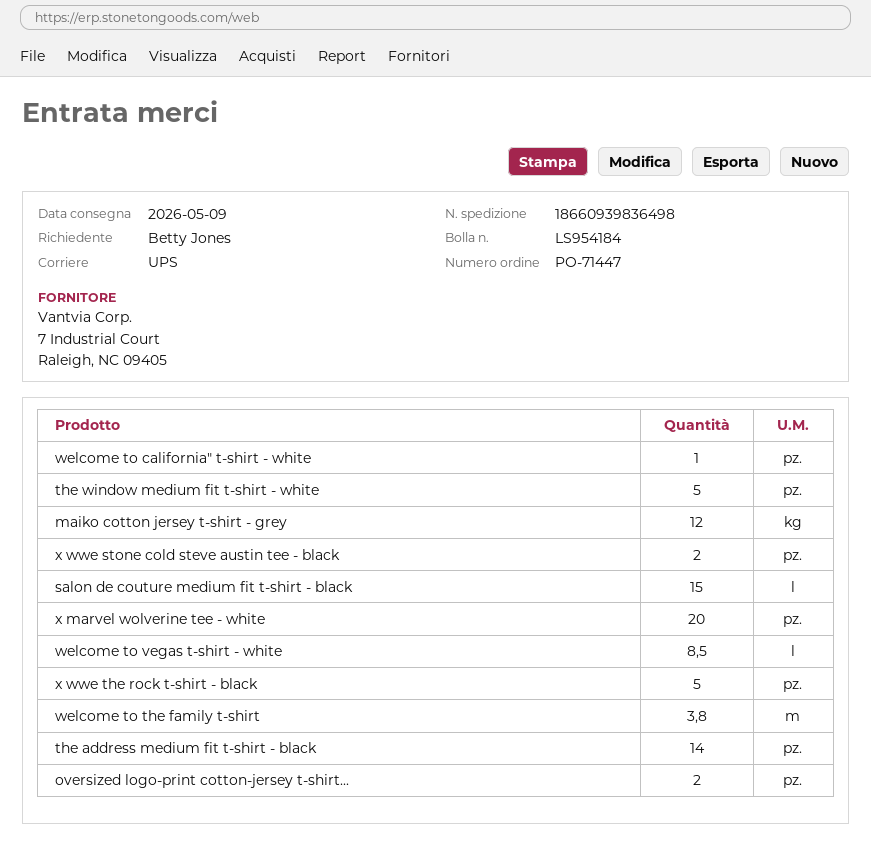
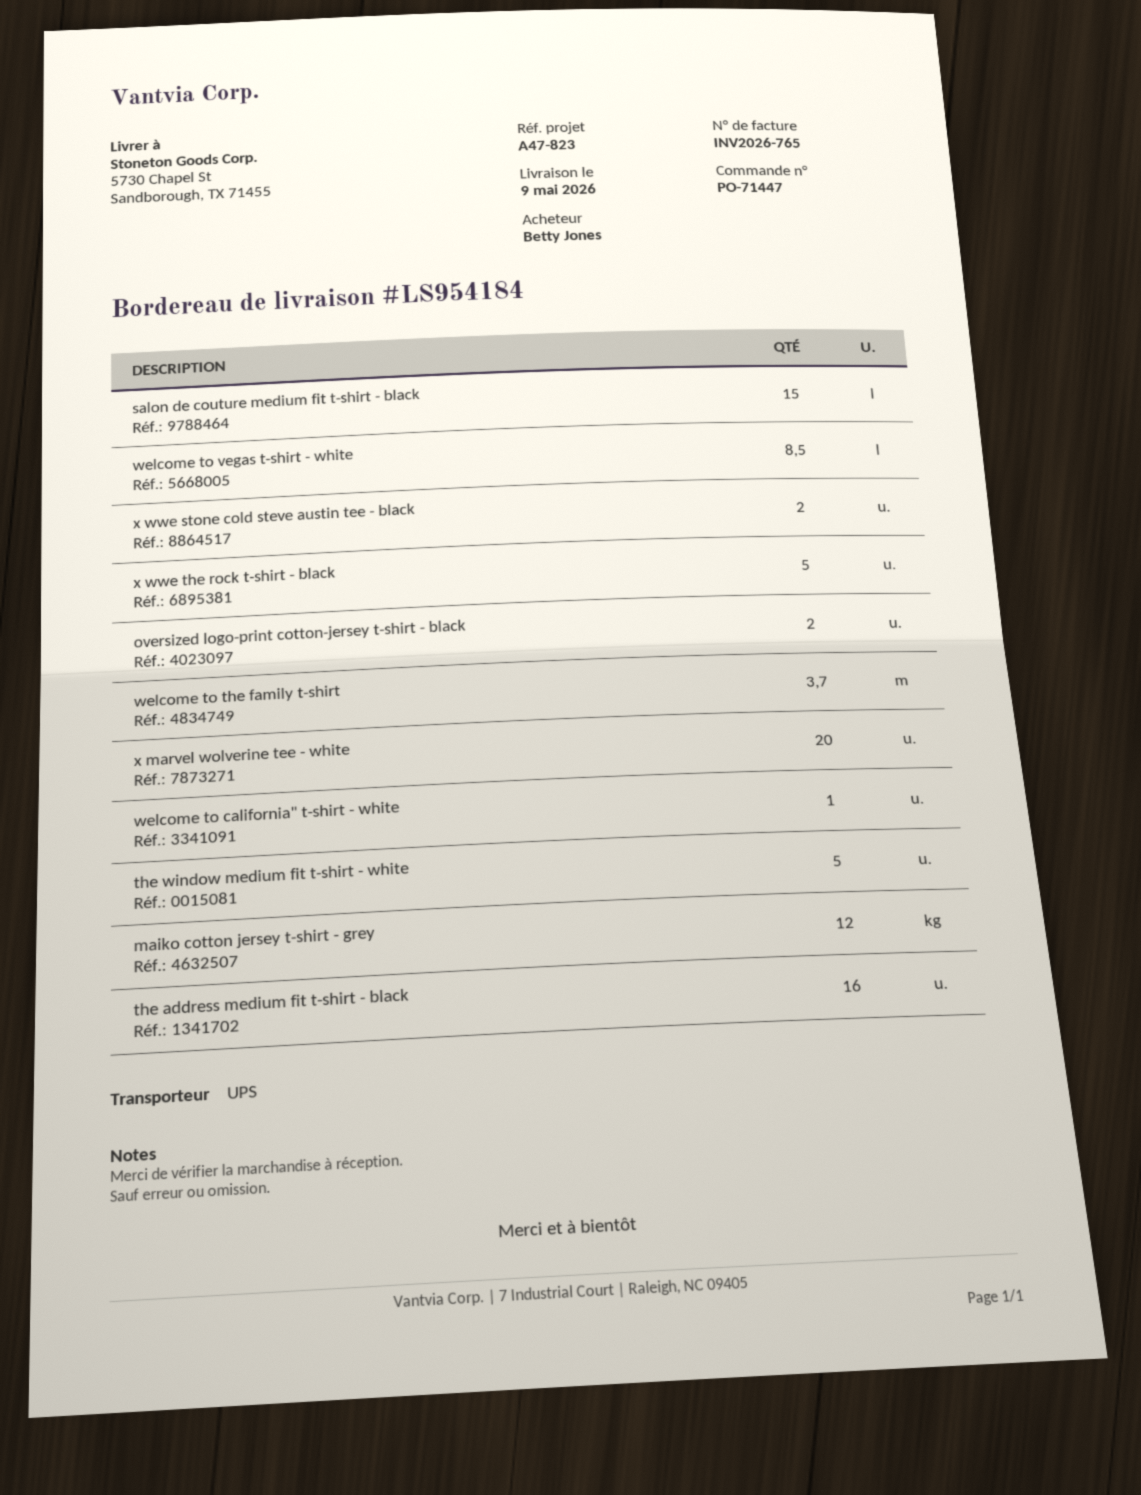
welcome to the family t-shirt: 3.8 -> 3.7
the address medium fit t-shirt - black: 14 -> 16

